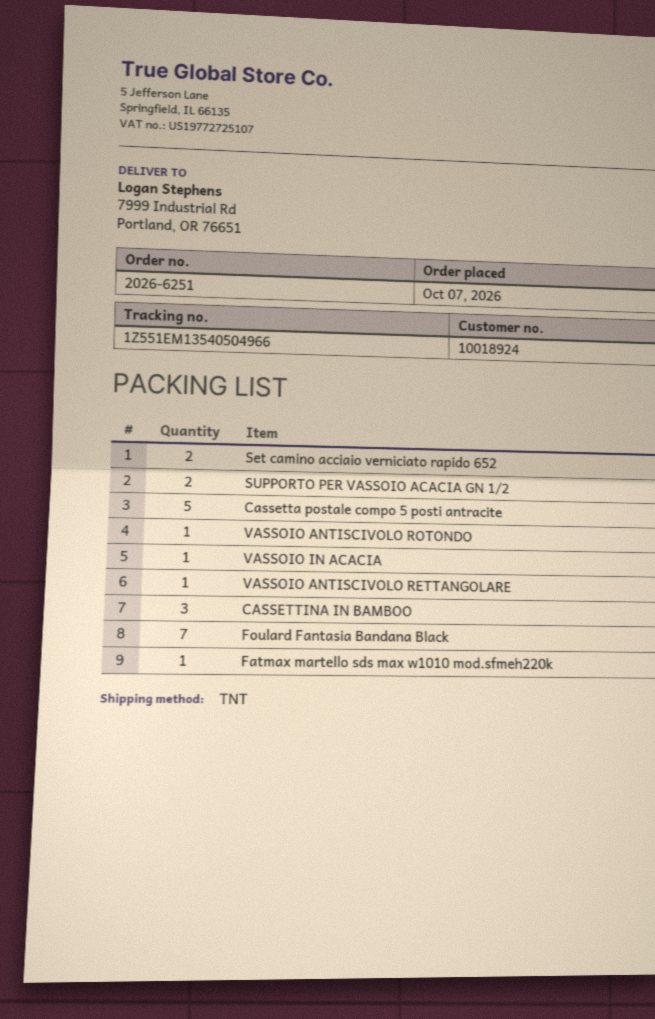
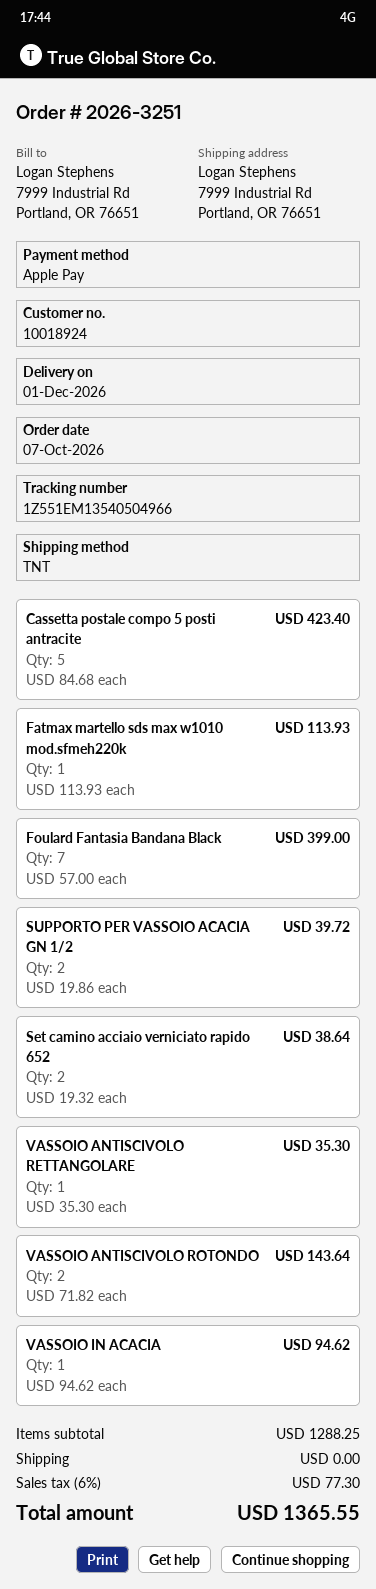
order number: 2026-6251 -> 2026-3251
VASSOIO ANTISCIVOLO ROTONDO: 1 -> 2
CASSETTINA IN BAMBOO: 3 -> none

